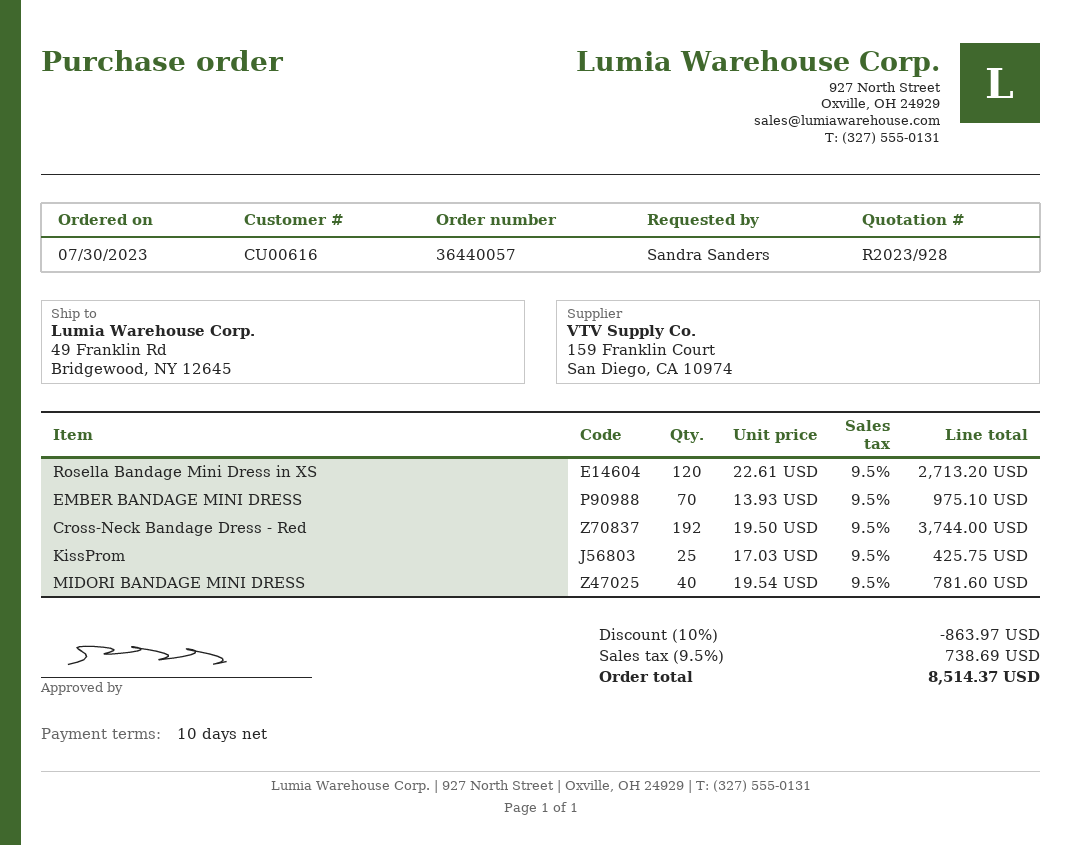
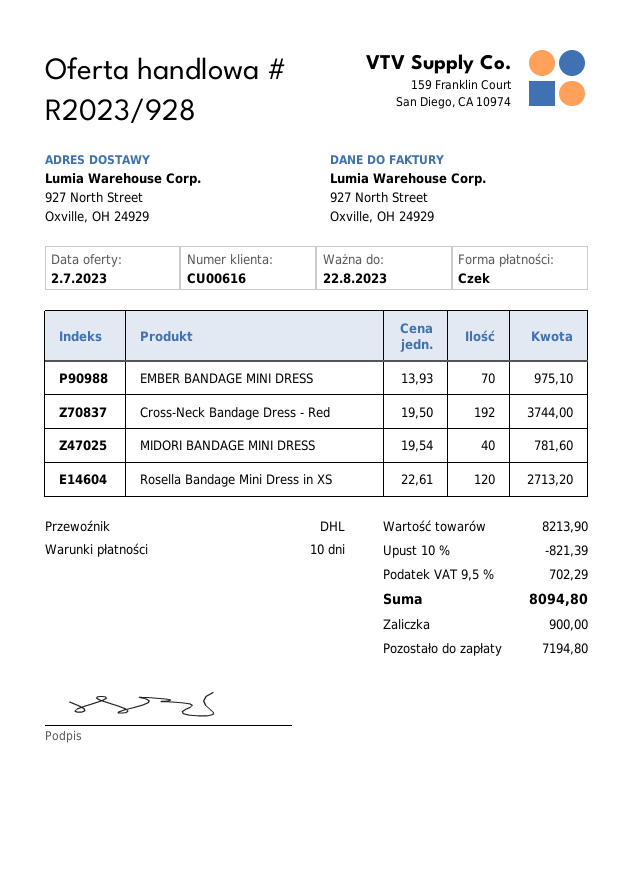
ship to: 49 Franklin Rd, Bridgewood, NY 12645 -> 927 North Street, Oxville, OH 24929
KissProm: 25 x 17.03 = 425.75 -> none
discount: 10% = 863.97 -> 10% = 821.39
tax: 9.5% = 738.69 -> 9.5% = 702.29
total: 8514.37 -> 8094.80

